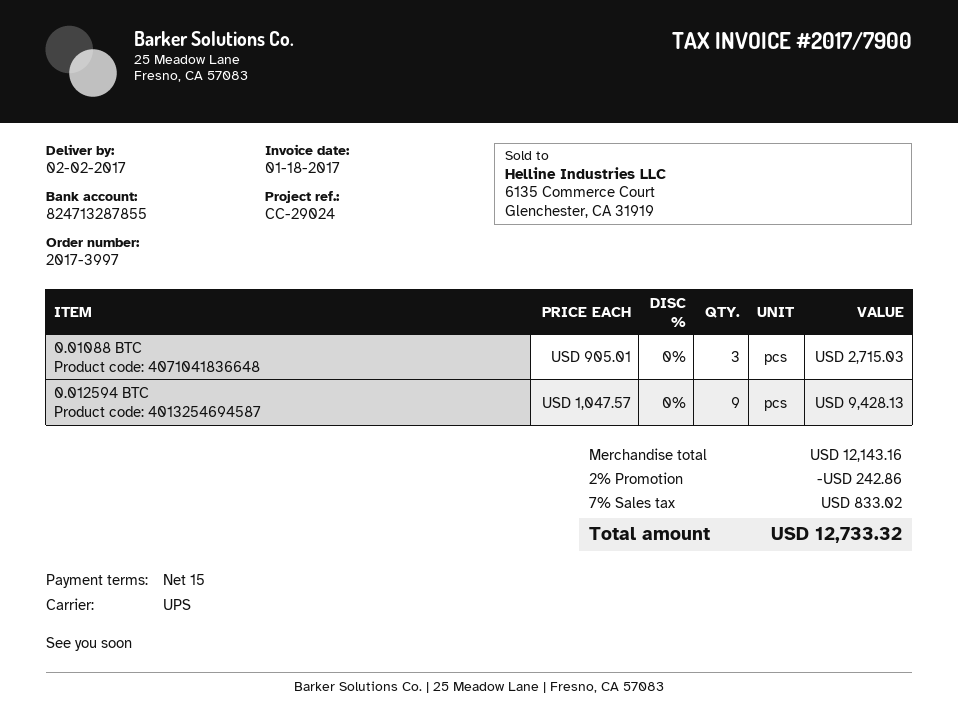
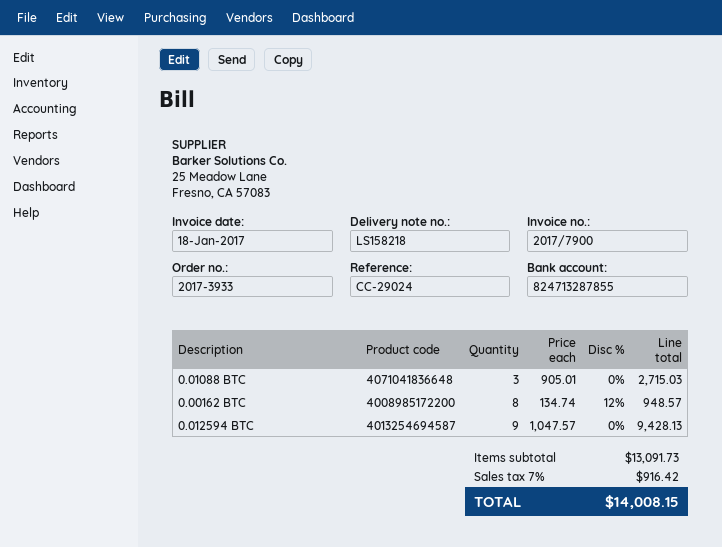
order number: 2017-3997 -> 2017-3933
0.00162 BTC: none -> 8 x 134.74 - 12% = 948.57
subtotal: 12143.16 -> 13091.73
discount: 2% = 242.86 -> none
tax: 7% = 833.02 -> 7% = 916.42
total: 12733.32 -> 14008.15

